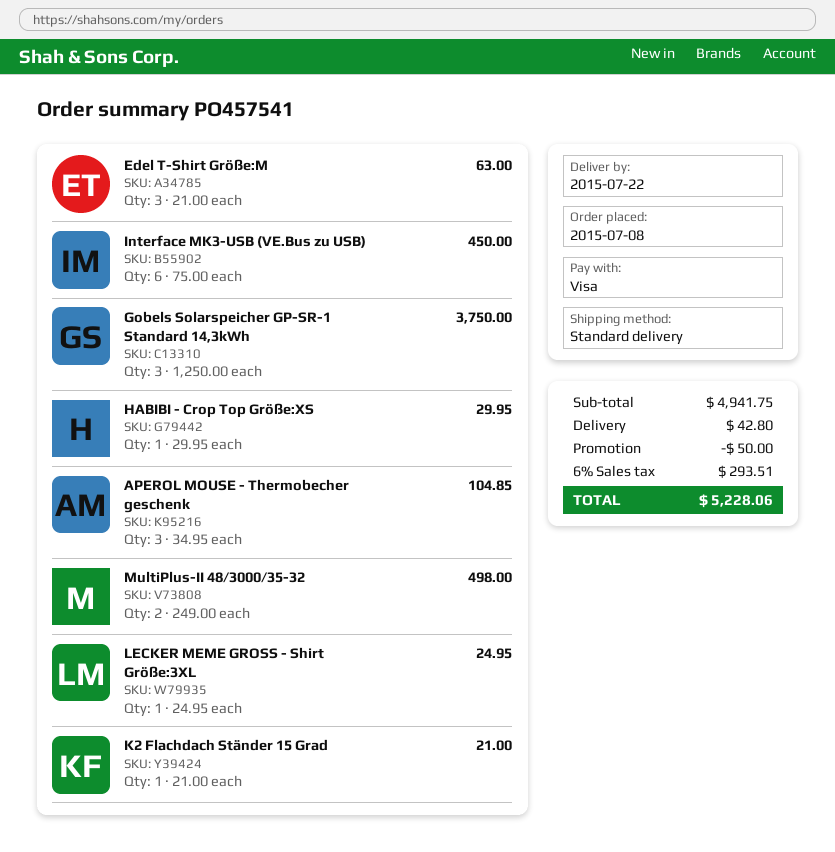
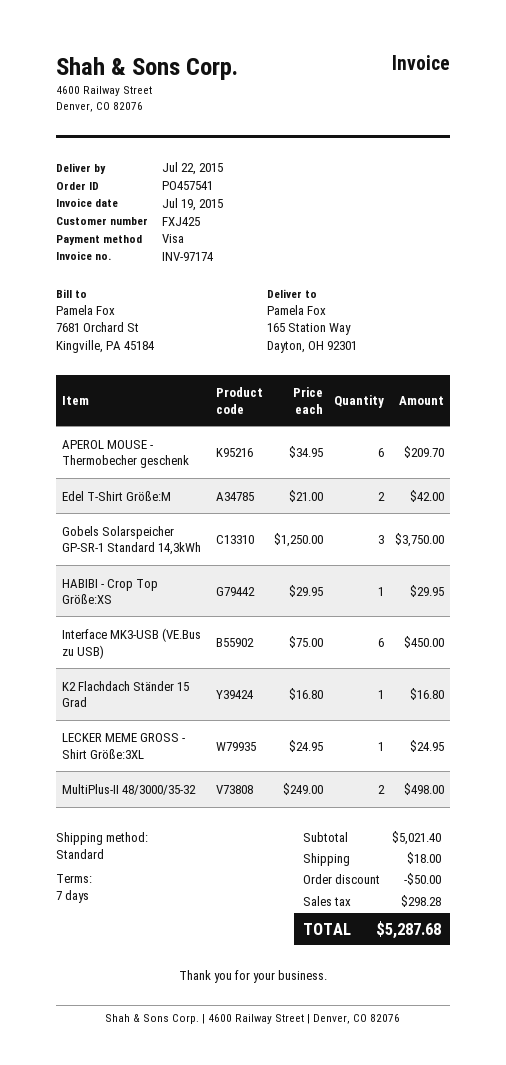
Edel T-Shirt Größe:M: 3 x 21.00 = 63.00 -> 2 x 21.00 = 42.00
APEROL MOUSE - Thermobecher geschenk: 3 x 34.95 = 104.85 -> 6 x 34.95 = 209.70
K2 Flachdach Ständer 15 Grad: 1 x 21.00 = 21.00 -> 1 x 16.80 = 16.80
subtotal: 4941.75 -> 5021.40
shipping: 42.80 -> 18.00
tax: 293.51 -> 298.28
total: 5228.06 -> 5287.68

